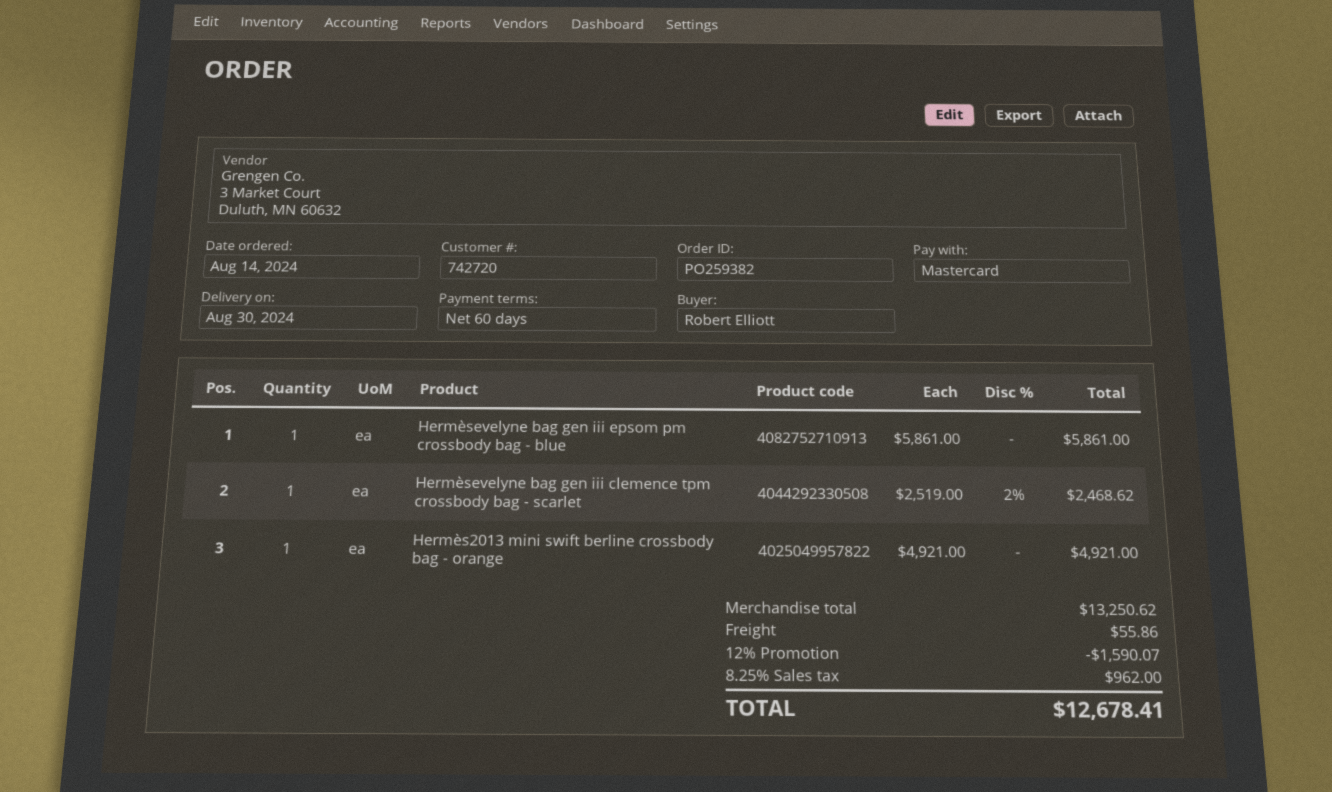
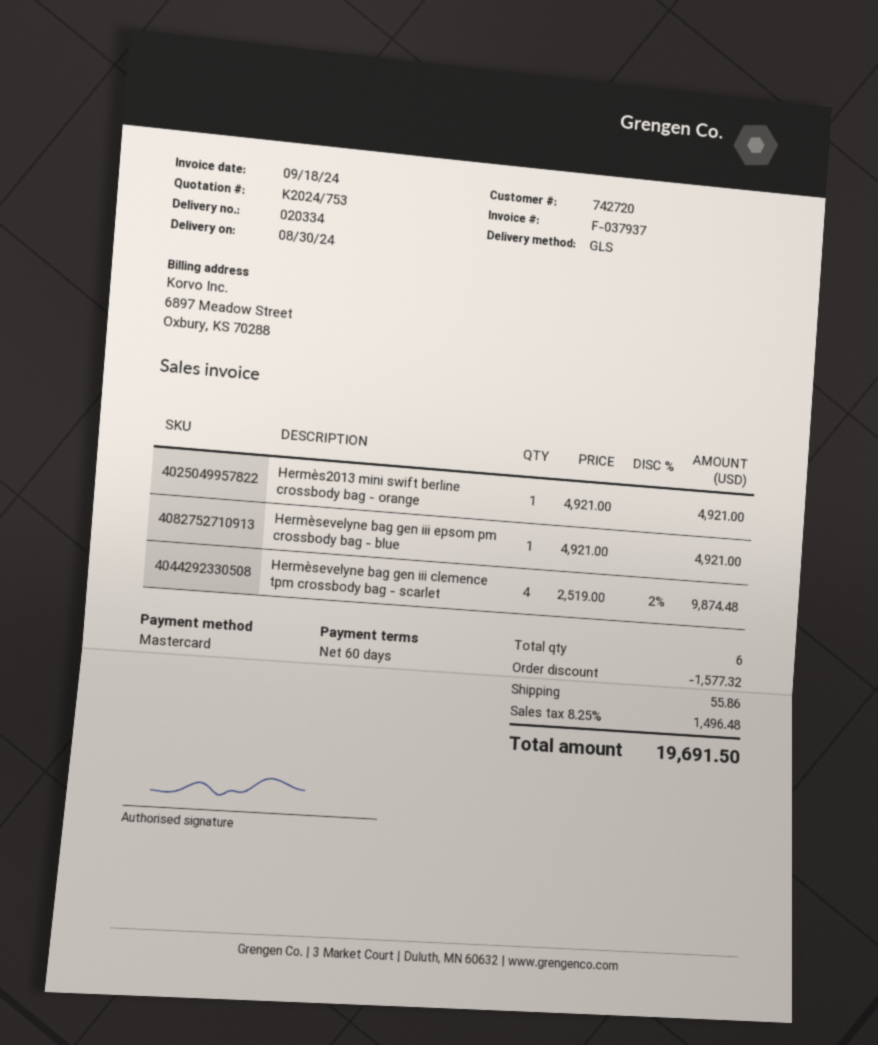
Hermèsevelyne bag gen iii epsom pm crossbody bag - blue: 1 x 5861.00 = 5861.00 -> 1 x 4921.00 = 4921.00
Hermèsevelyne bag gen iii clemence tpm crossbody bag - scarlet: 1 x 2519.00 - 2% = 2468.62 -> 4 x 2519.00 - 2% = 9874.48
discount: 1590.07 -> 1577.32
tax: 8.25% = 962.00 -> 8.25% = 1496.48
total: 12678.41 -> 19691.50

